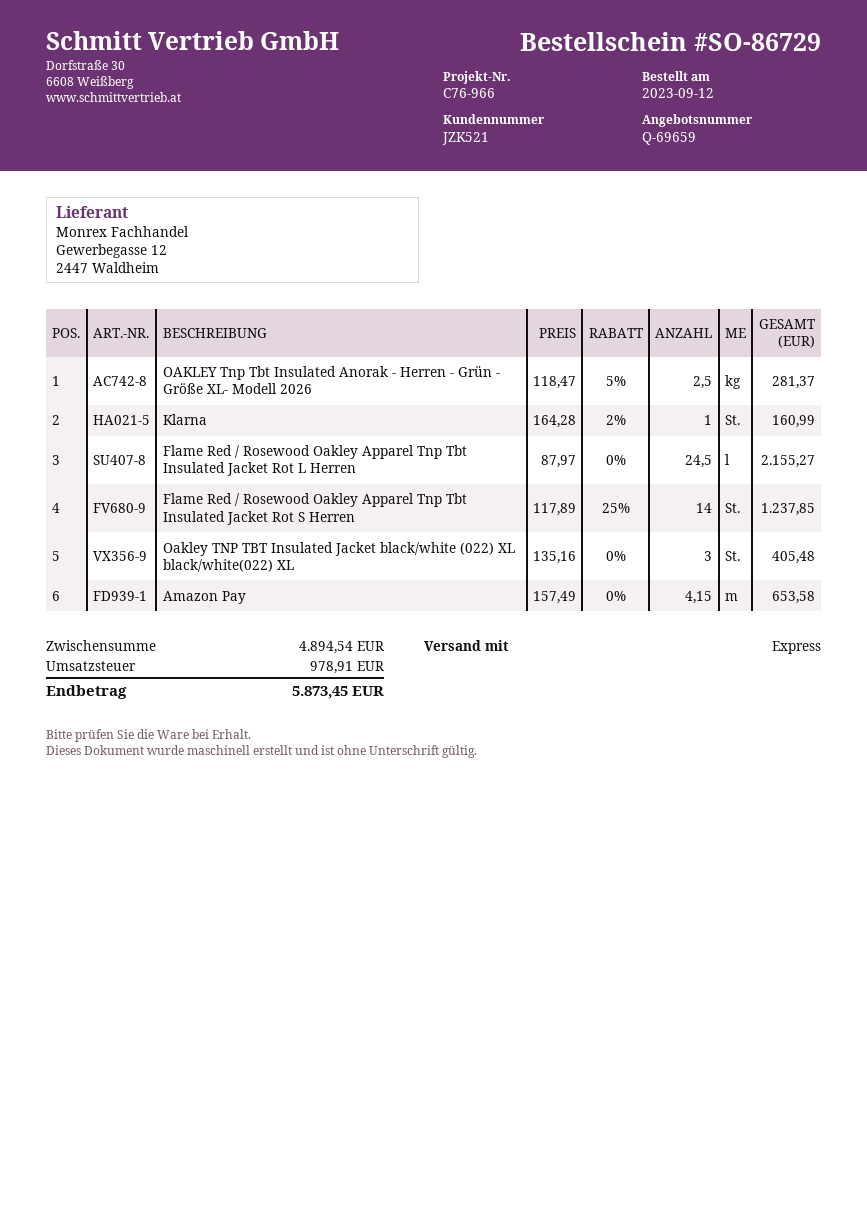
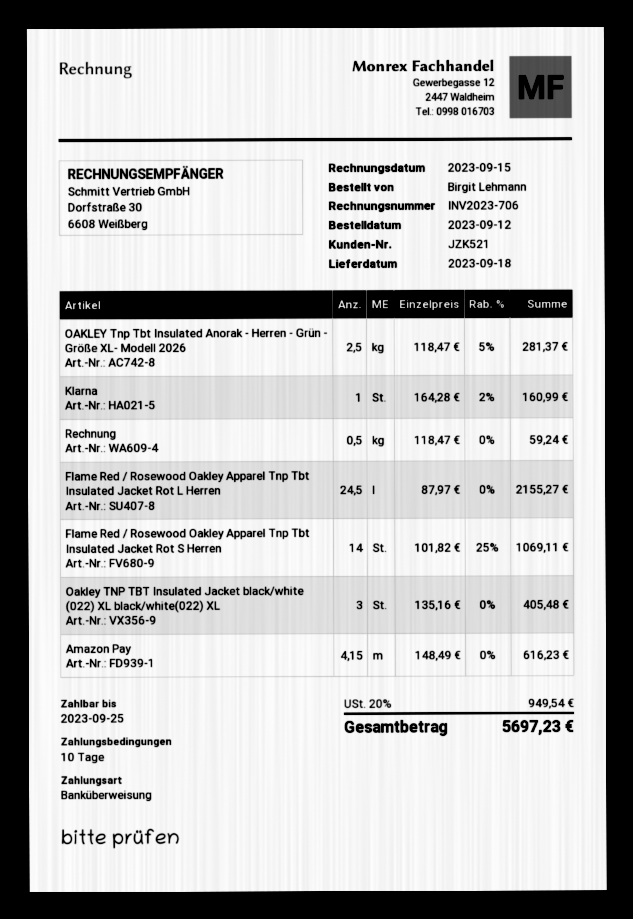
Flame Red / Rosewood Oakley Apparel Tnp Tbt Insulated Jacket Rot S Herren: 14 x 117.89 - 25% = 1237.85 -> 14 x 101.82 - 25% = 1069.11
Amazon Pay: 4.15 x 157.49 = 653.58 -> 4.15 x 148.49 = 616.23
Rechnung: none -> 0.5 x 118.47 = 59.24
tax: 978.91 -> 949.54
total: 5873.45 -> 5697.23

